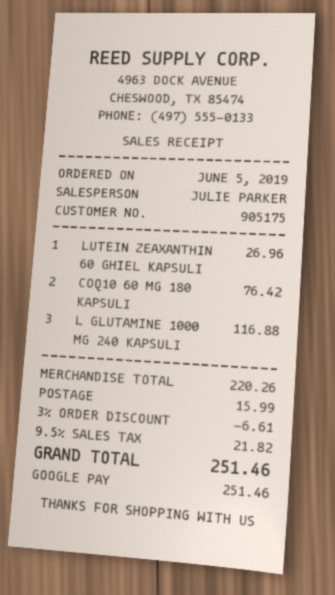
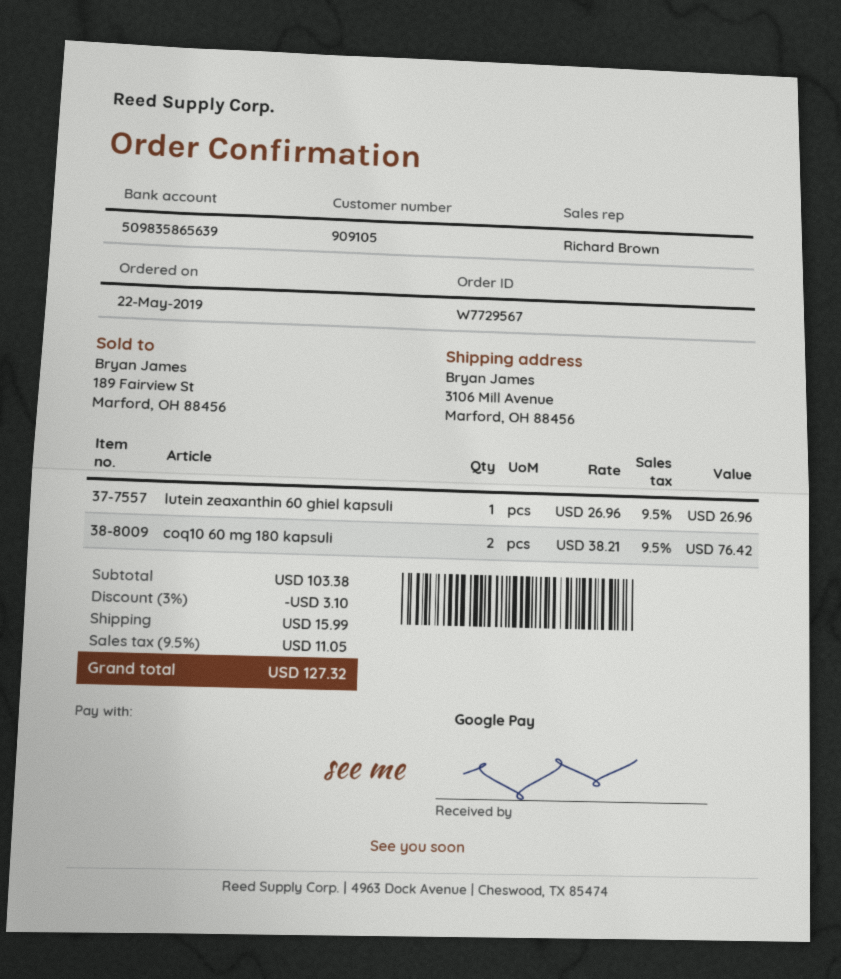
order date: 2019-06-05 -> 2019-05-22
customer number: 905175 -> 909105
sales rep: JULIE PARKER -> Richard Brown
L GLUTAMINE 1000 MG 240 KAPSULI: 3 for 116.88 -> none
subtotal: 220.26 -> 103.38
discount: 3% = 6.61 -> 3% = 3.10
tax: 9.5% = 21.82 -> 9.5% = 11.05
total: 251.46 -> 127.32

